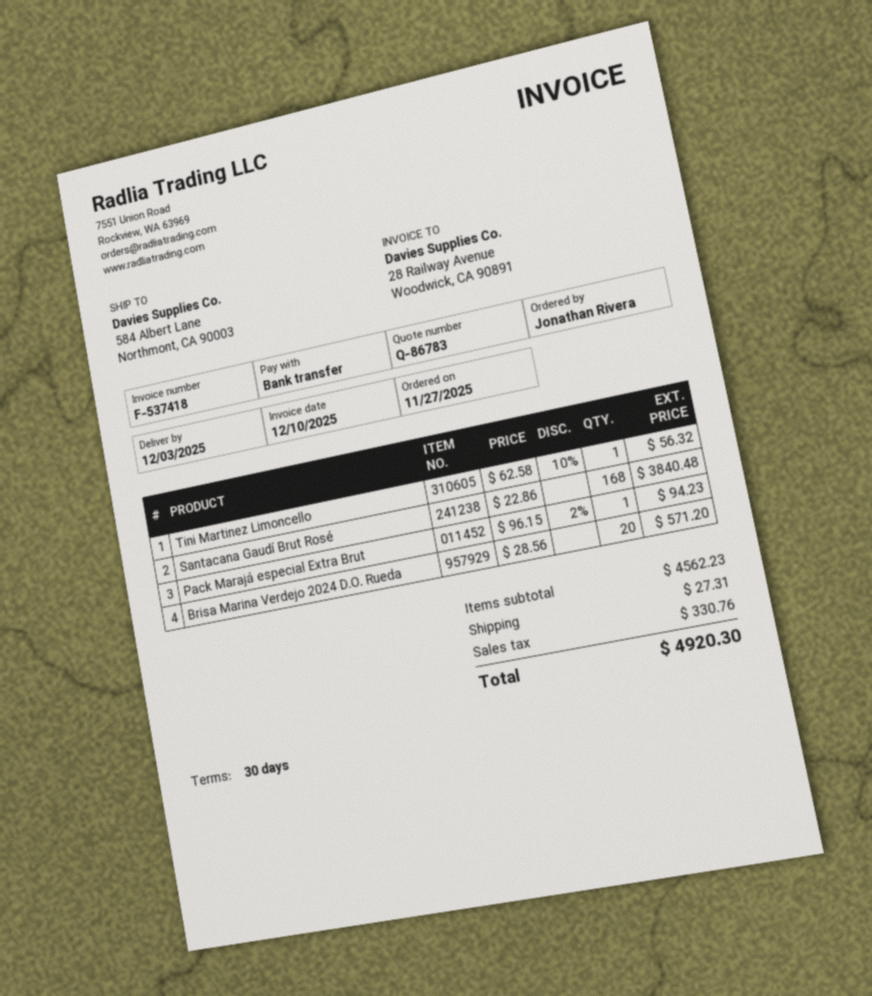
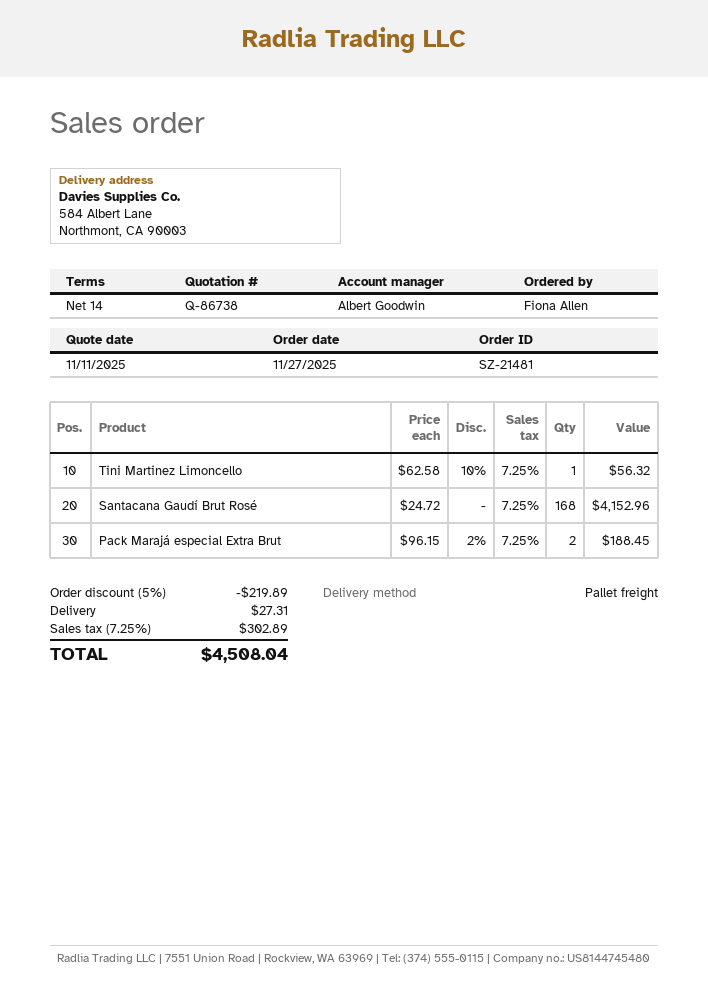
quote number: Q-86783 -> Q-86738
payment terms: 30 days -> 14 days
ordered by: Jonathan Rivera -> Fiona Allen
Santacana Gaudí Brut Rosé: 168 x 22.86 = 3840.48 -> 168 x 24.72 = 4152.96
Pack Marajá especial Extra Brut: 1 x 96.15 - 2% = 94.23 -> 2 x 96.15 - 2% = 188.45
Brisa Marina Verdejo 2024 D.O. Rueda: 20 x 28.56 = 571.20 -> none
discount: none -> 5% = 219.89
tax: 330.76 -> 302.89
total: 4920.30 -> 4508.04

